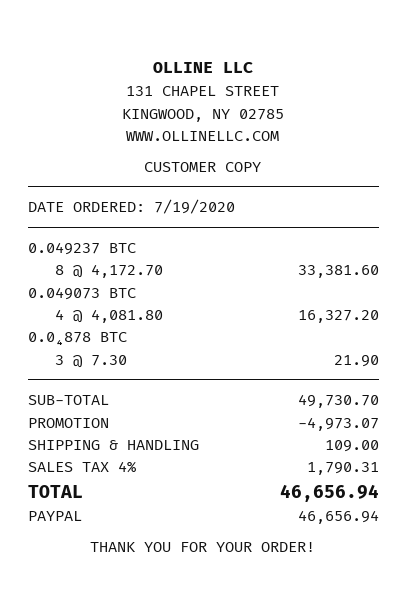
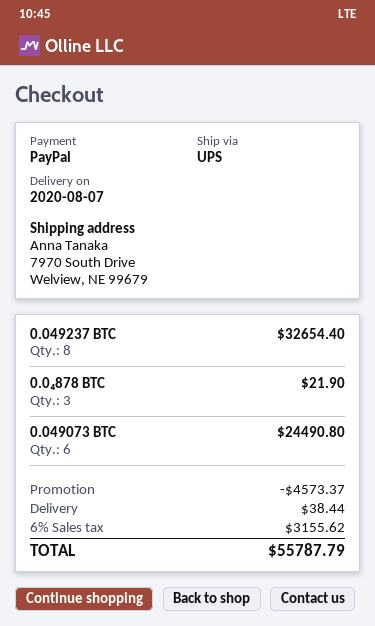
0.049237 BTC: 8 for 33381.60 -> 8 for 32654.40
0.049073 BTC: 4 for 16327.20 -> 6 for 24490.80
discount: 4973.07 -> 4573.37
shipping: 109.00 -> 38.44
tax: 4% = 1790.31 -> 6% = 3155.62
total: 46656.94 -> 55787.79

